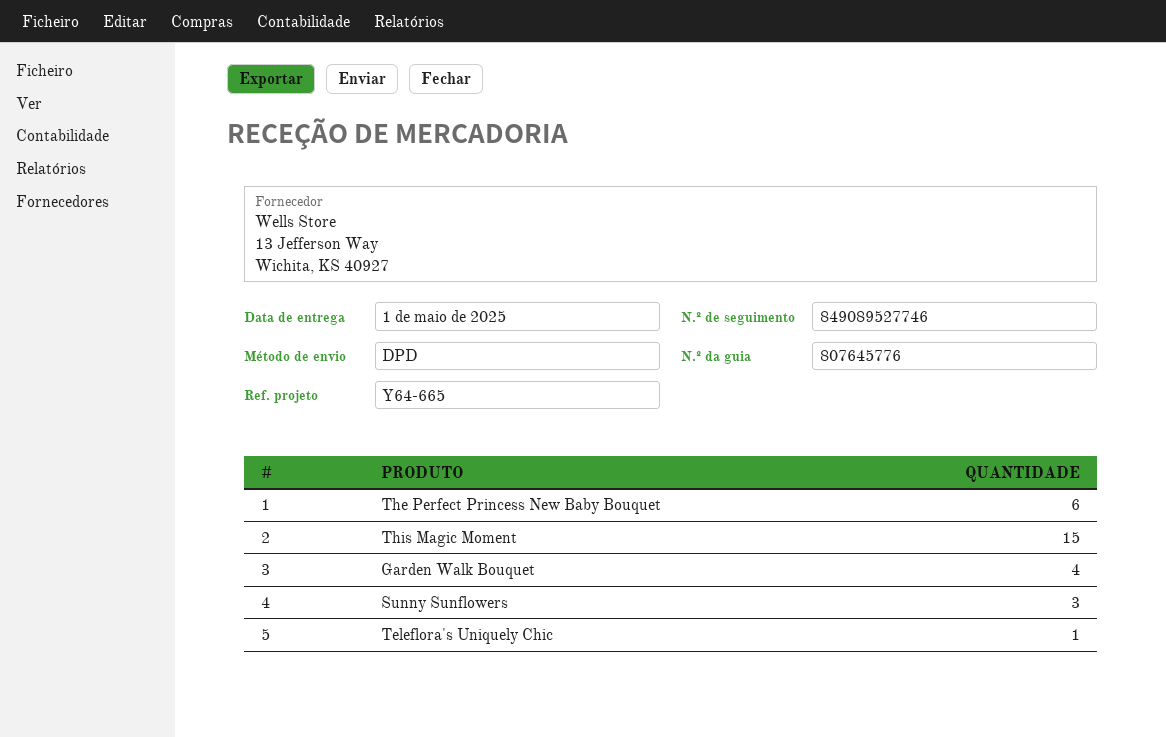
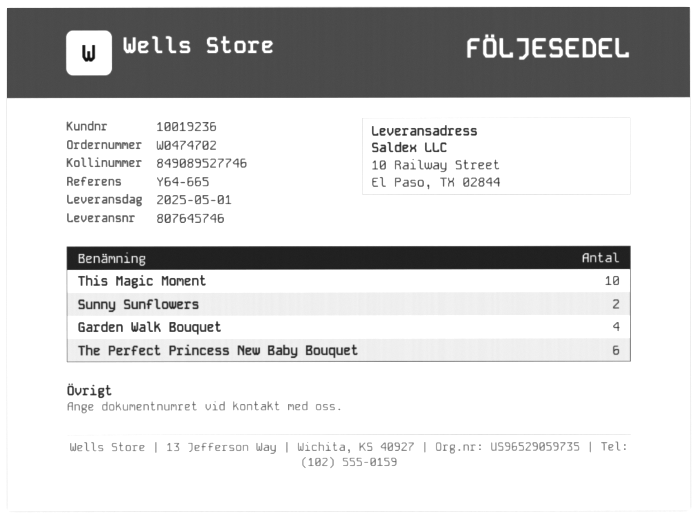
delivery note number: 807645776 -> 807645746
This Magic Moment: 15 -> 10
Sunny Sunflowers: 3 -> 2
Teleflora's Uniquely Chic: 1 -> none

